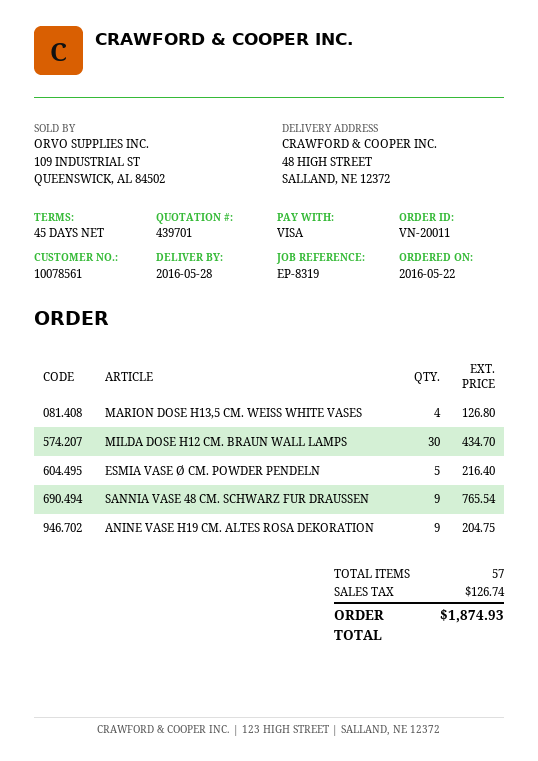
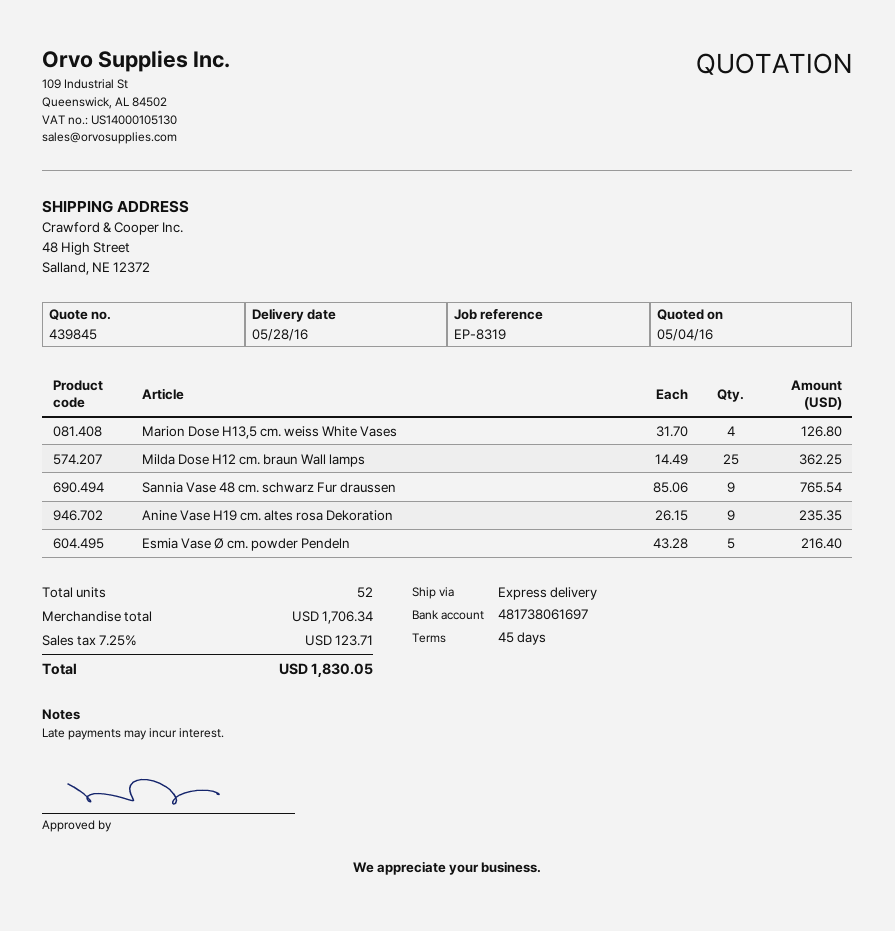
quote number: 439701 -> 439845
MILDA DOSE H12 CM. BRAUN WALL LAMPS: 30 for 434.70 -> 25 for 362.25
ANINE VASE H19 CM. ALTES ROSA DEKORATION: 9 for 204.75 -> 9 for 235.35
total quantity: 57 -> 52
tax: 126.74 -> 123.71
total: 1874.93 -> 1830.05

